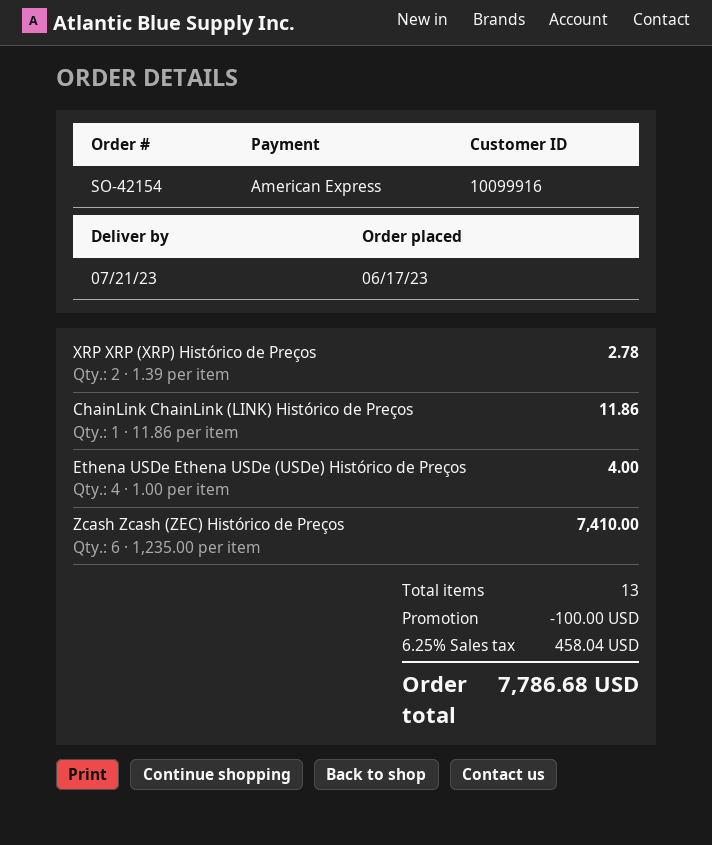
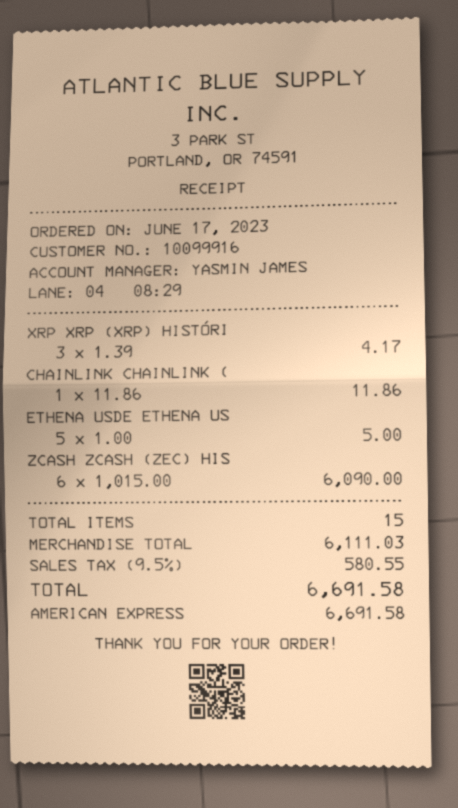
XRP XRP (XRP) Histórico de Preços: 2 x 1.39 = 2.78 -> 3 x 1.39 = 4.17
Ethena USDe Ethena USDe (USDe) Histórico de Preços: 4 x 1.00 = 4.00 -> 5 x 1.00 = 5.00
Zcash Zcash (ZEC) Histórico de Preços: 6 x 1235.00 = 7410.00 -> 6 x 1015.00 = 6090.00
total quantity: 13 -> 15
discount: 100.00 -> none
tax: 6.25% = 458.04 -> 9.5% = 580.55
total: 7786.68 -> 6691.58

